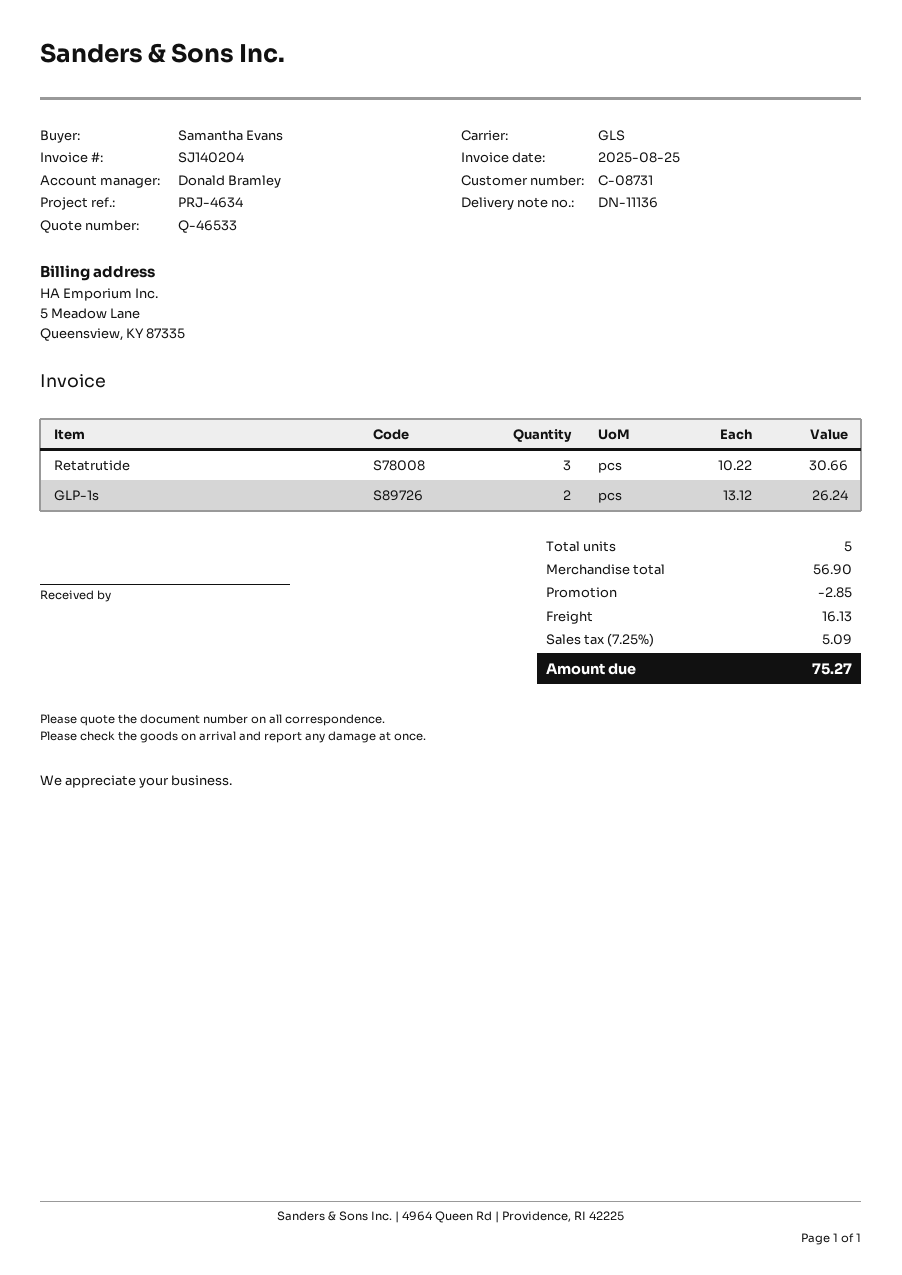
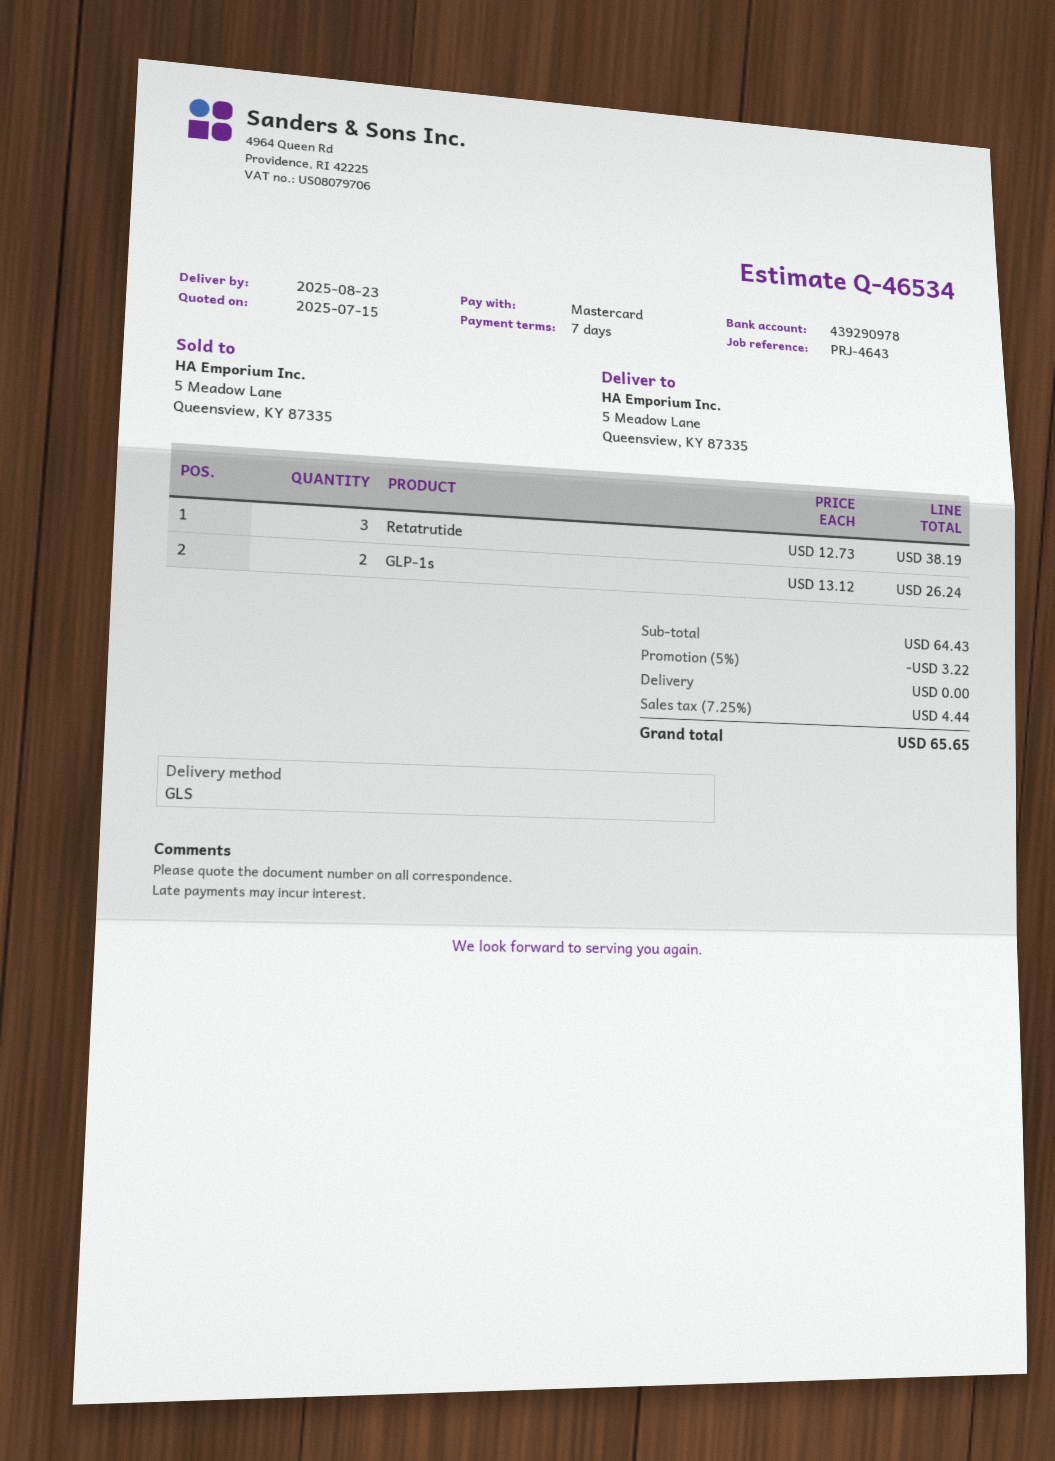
quote number: Q-46533 -> Q-46534
reference: PRJ-4634 -> PRJ-4643
Retatrutide: 3 x 10.22 = 30.66 -> 3 x 12.73 = 38.19
subtotal: 56.90 -> 64.43
discount: 2.85 -> 3.22
shipping: 16.13 -> 0.00
tax: 7.25% = 5.09 -> 7.25% = 4.44
total: 75.27 -> 65.65

